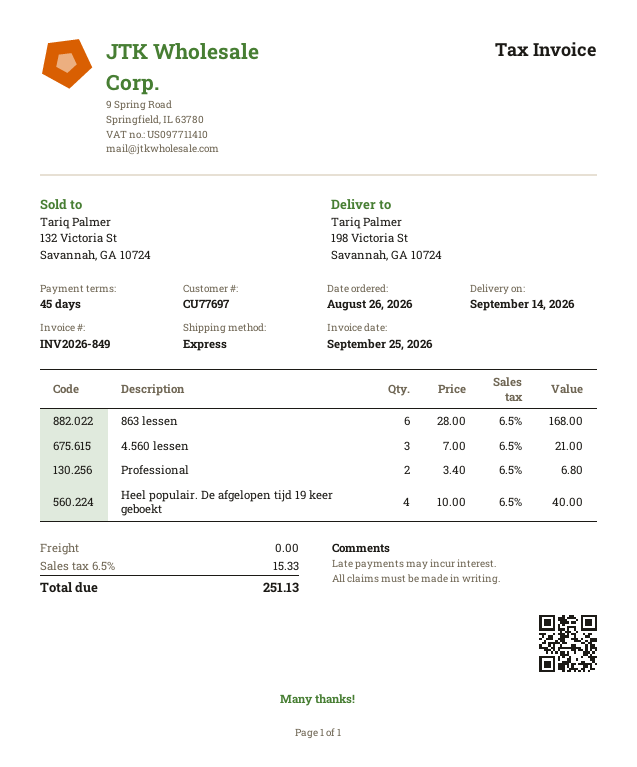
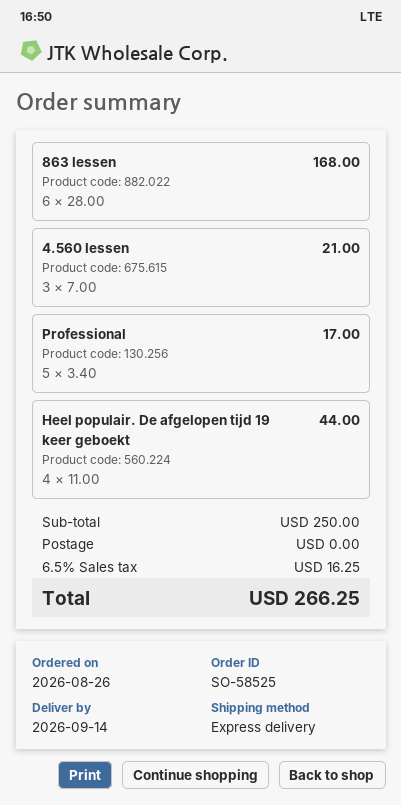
Professional: 2 x 3.40 = 6.80 -> 5 x 3.40 = 17.00
Heel populair. De afgelopen tijd 19 keer geboekt: 4 x 10.00 = 40.00 -> 4 x 11.00 = 44.00
tax: 6.5% = 15.33 -> 6.5% = 16.25
total: 251.13 -> 266.25

